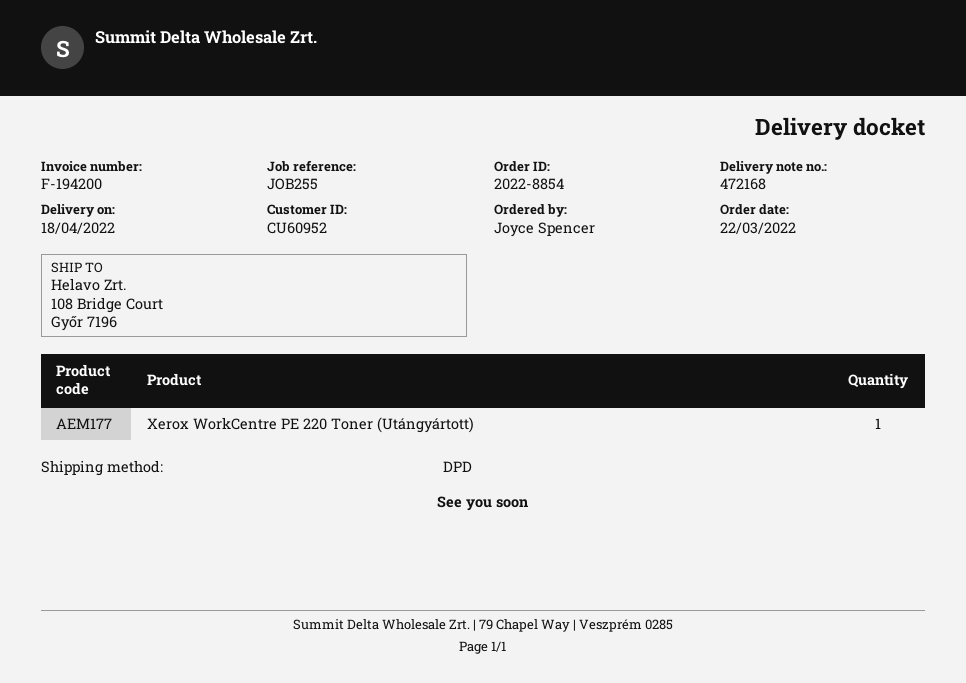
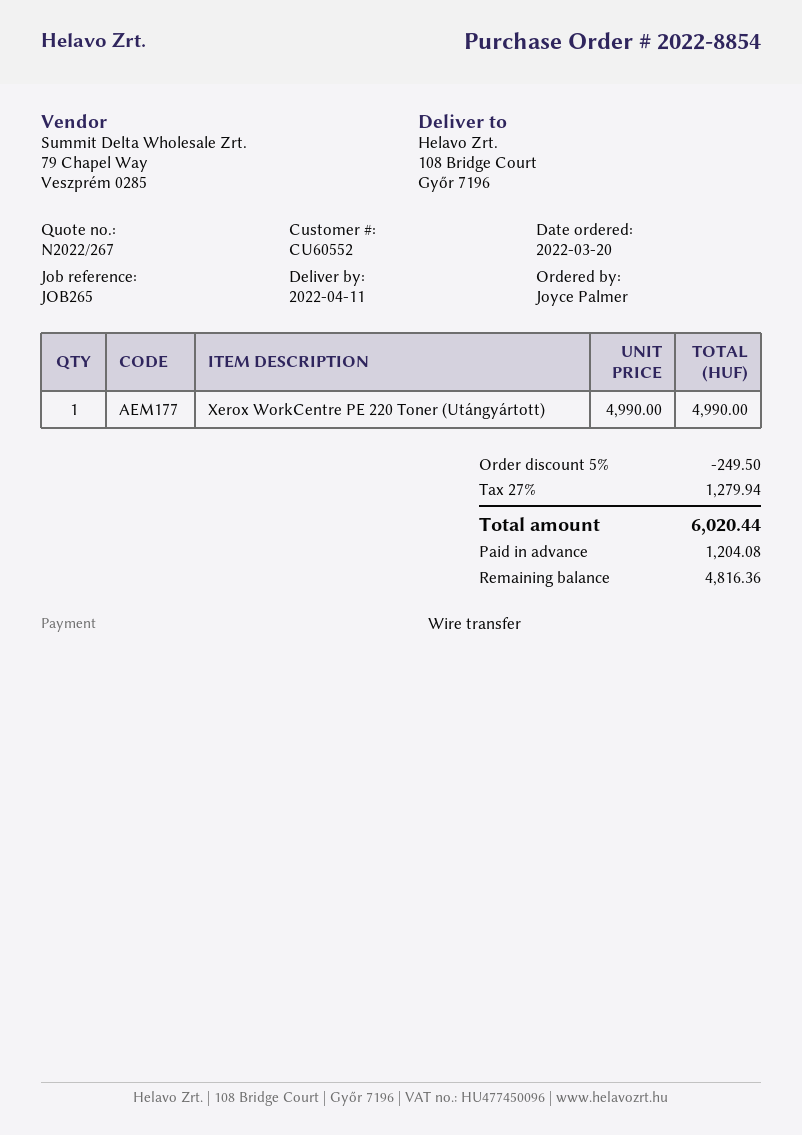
order date: 2022-03-22 -> 2022-03-20
delivery date: 2022-04-18 -> 2022-04-11
customer number: CU60952 -> CU60552
reference: JOB255 -> JOB265
ordered by: Joyce Spencer -> Joyce Palmer

